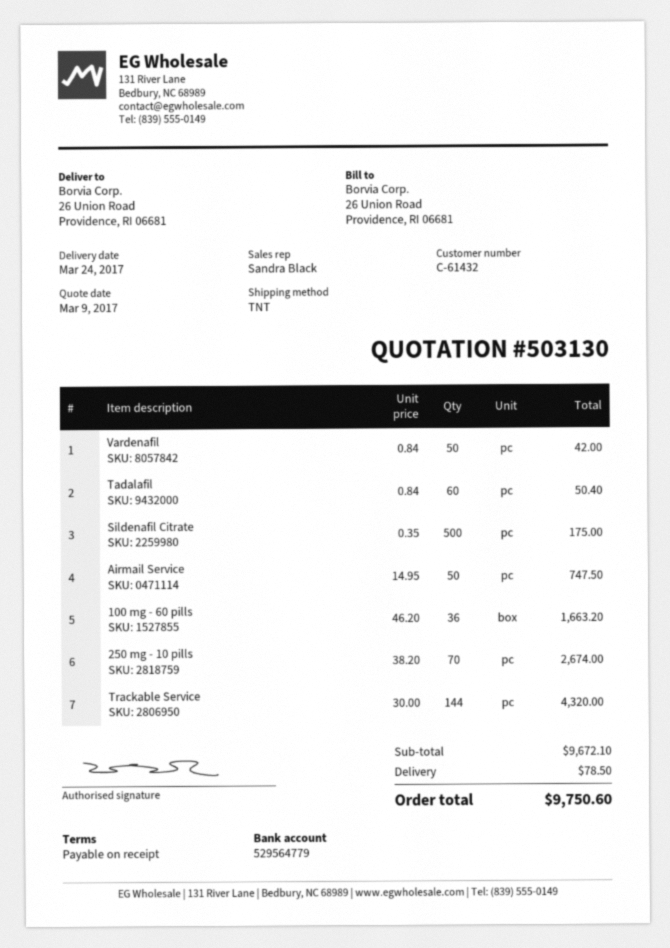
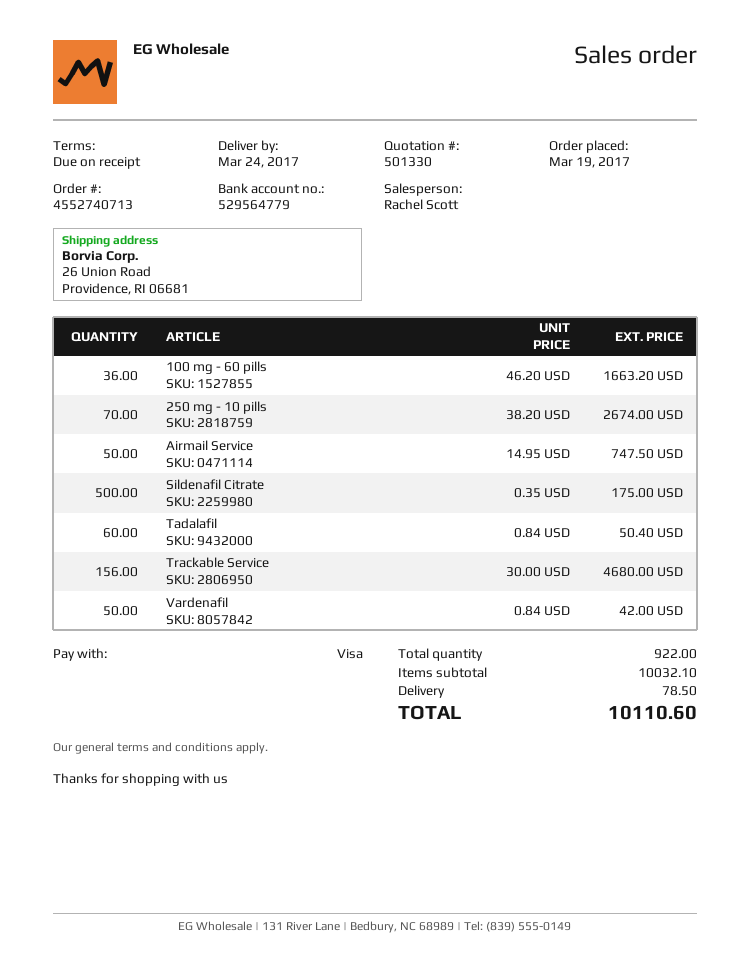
quote number: 503130 -> 501330
sales rep: Sandra Black -> Rachel Scott
Trackable Service: 144 x 30.00 = 4320.00 -> 156 x 30.00 = 4680.00
subtotal: 9672.10 -> 10032.10
total: 9750.60 -> 10110.60

